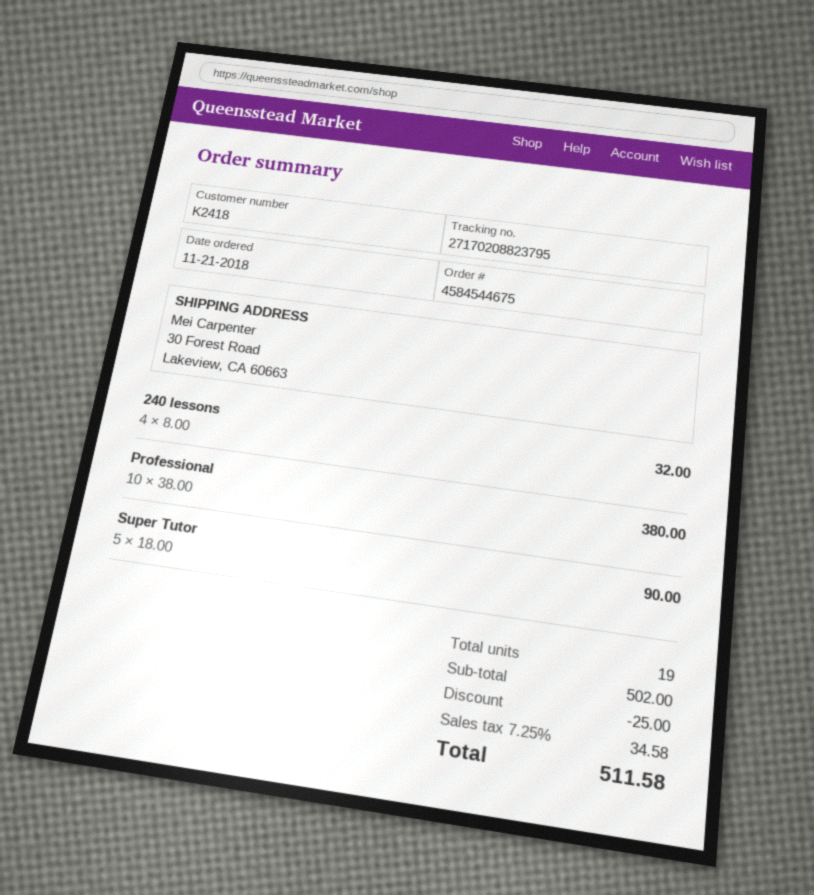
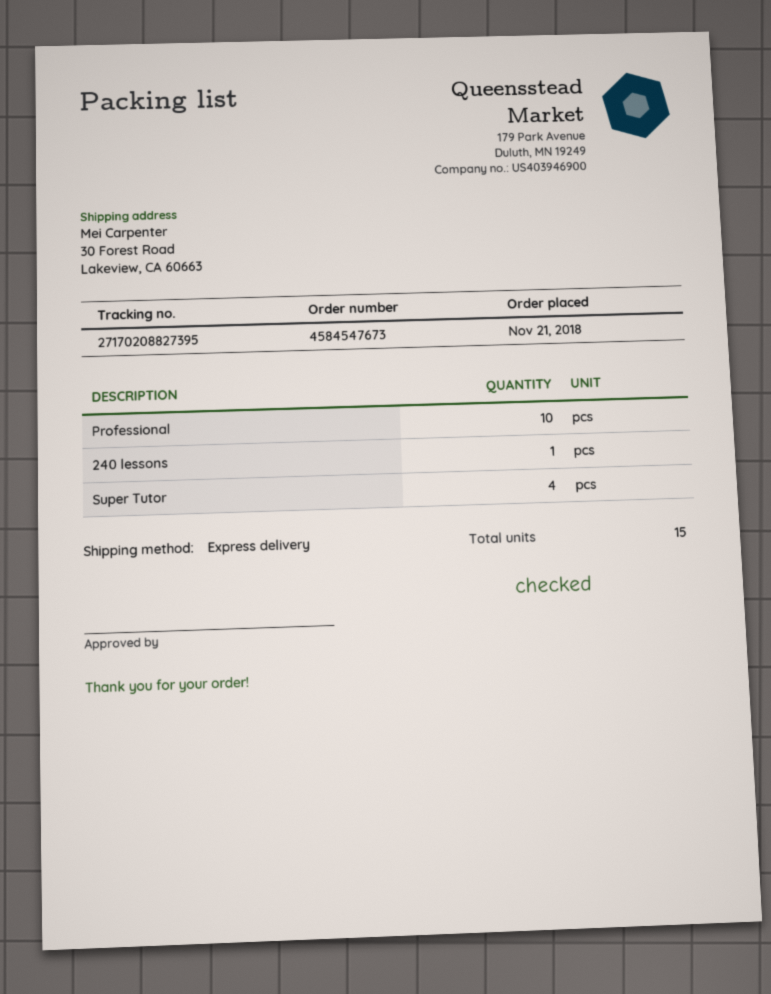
order number: 4584544675 -> 4584547673
tracking number: 27170208823795 -> 27170208827395
240 lessons: 4 -> 1
Super Tutor: 5 -> 4
total quantity: 19 -> 15

